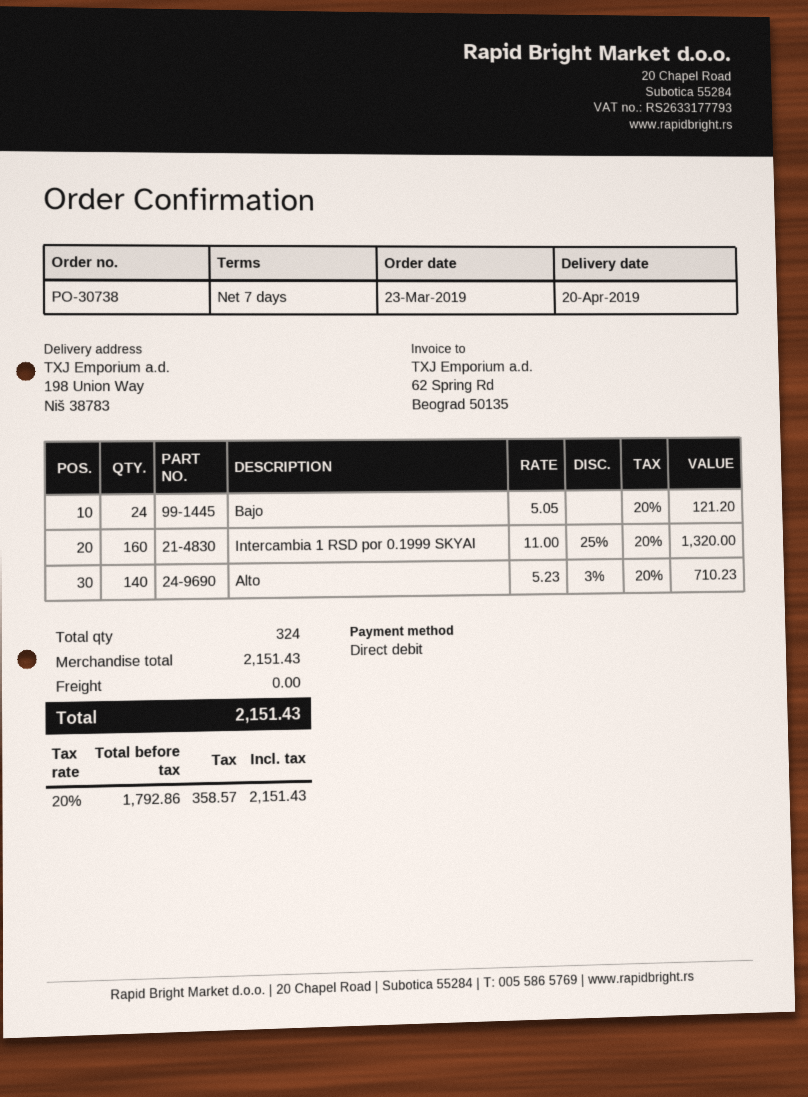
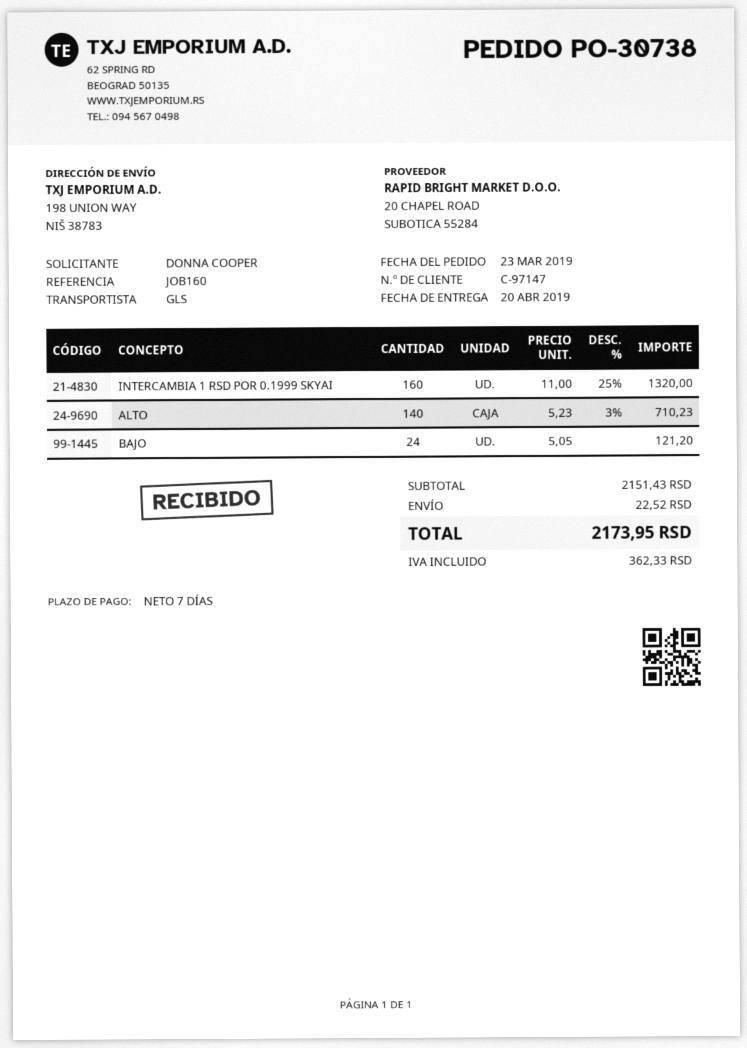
shipping: 0.00 -> 22.52
tax: 358.57 -> 362.33
total: 2151.43 -> 2173.95

